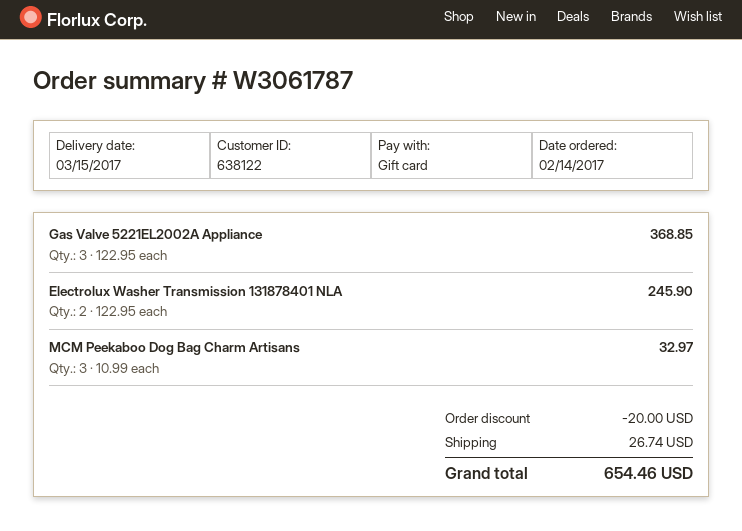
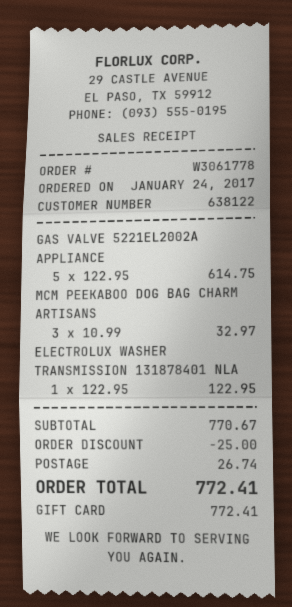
order number: W3061787 -> W3061778
order date: 2017-02-14 -> 2017-01-24
Gas Valve 5221EL2002A Appliance: 3 x 122.95 = 368.85 -> 5 x 122.95 = 614.75
Electrolux Washer Transmission 131878401 NLA: 2 x 122.95 = 245.90 -> 1 x 122.95 = 122.95
discount: 20.00 -> 25.00
total: 654.46 -> 772.41

